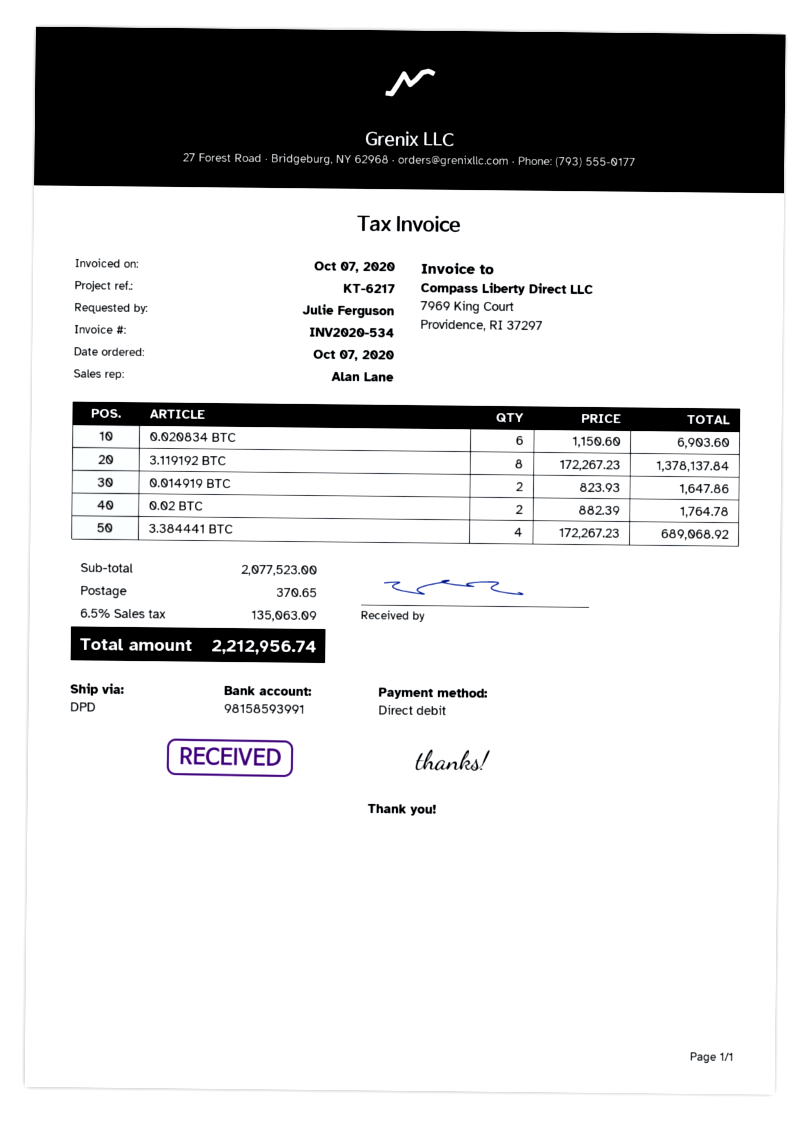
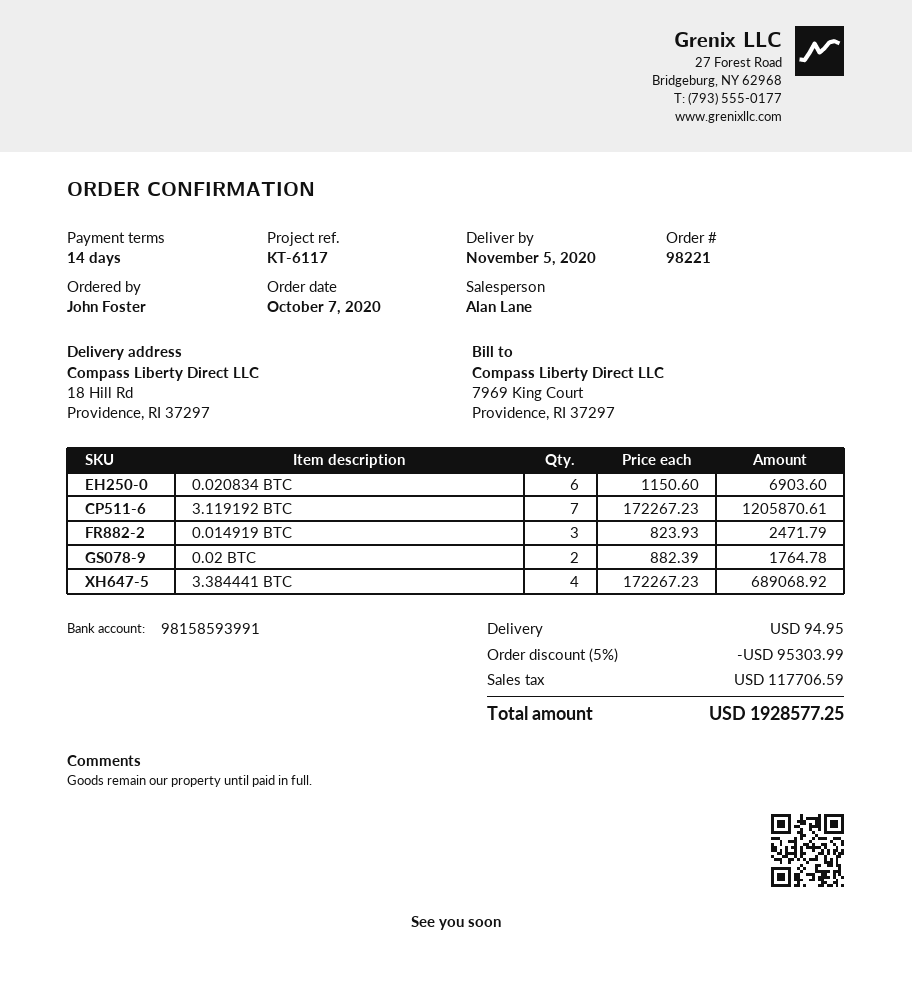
reference: KT-6217 -> KT-6117
ordered by: Julie Ferguson -> John Foster
3.119192 BTC: 8 x 172267.23 = 1378137.84 -> 7 x 172267.23 = 1205870.61
0.014919 BTC: 2 x 823.93 = 1647.86 -> 3 x 823.93 = 2471.79
discount: none -> 5% = 95303.99
shipping: 370.65 -> 94.95
tax: 135063.09 -> 117706.59
total: 2212956.74 -> 1928577.25

